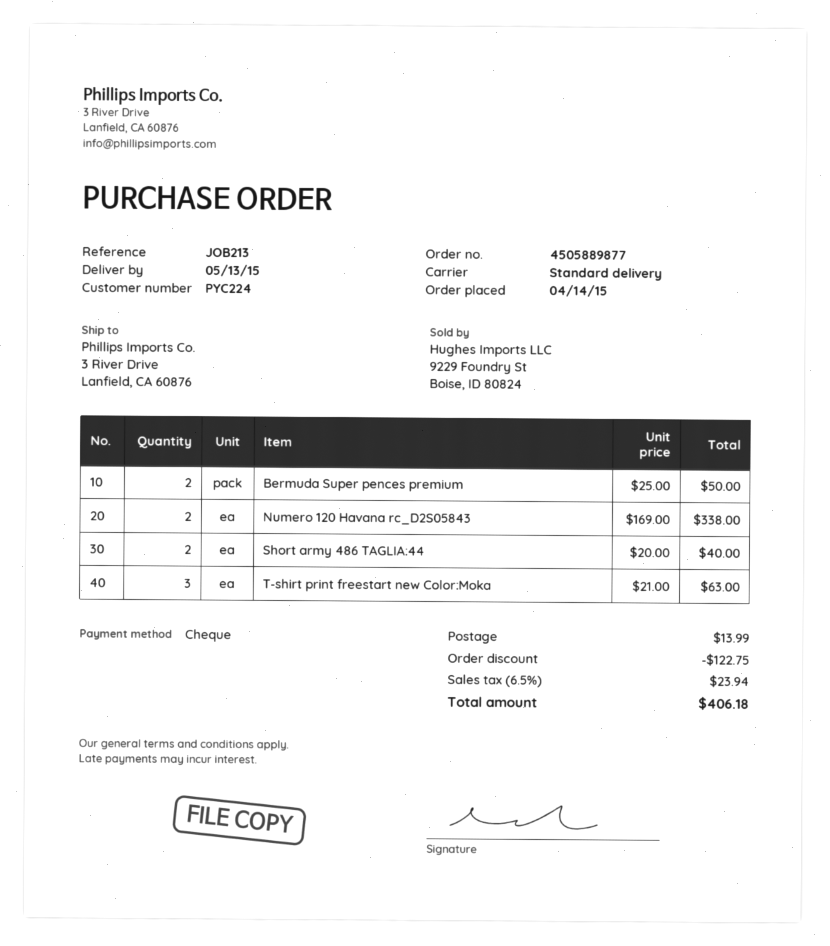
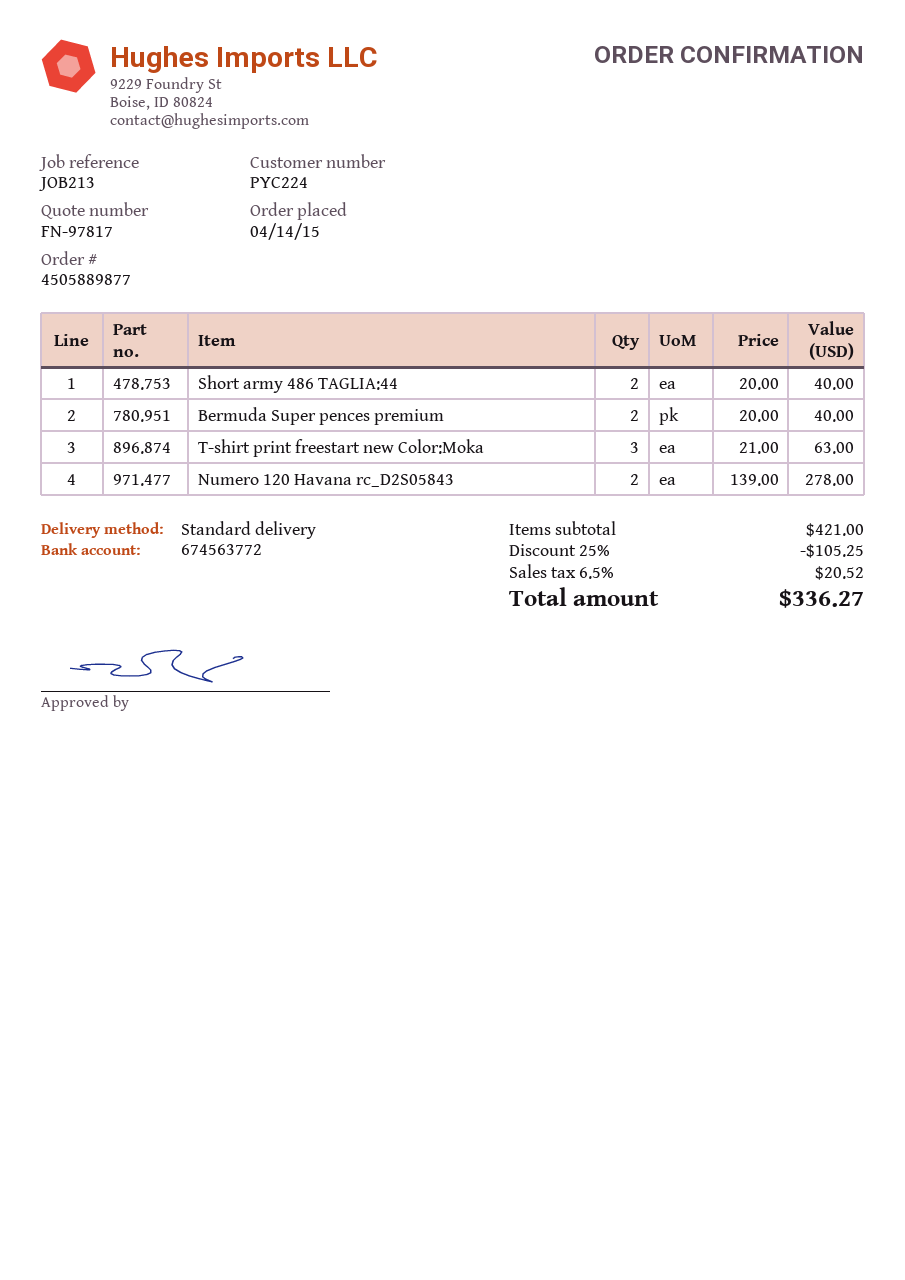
Bermuda Super pences premium: 2 x 25.00 = 50.00 -> 2 x 20.00 = 40.00
Numero 120 Havana rc_D2S05843: 2 x 169.00 = 338.00 -> 2 x 139.00 = 278.00
discount: 122.75 -> 105.25
shipping: 13.99 -> none
tax: 6.5% = 23.94 -> 6.5% = 20.52
total: 406.18 -> 336.27

